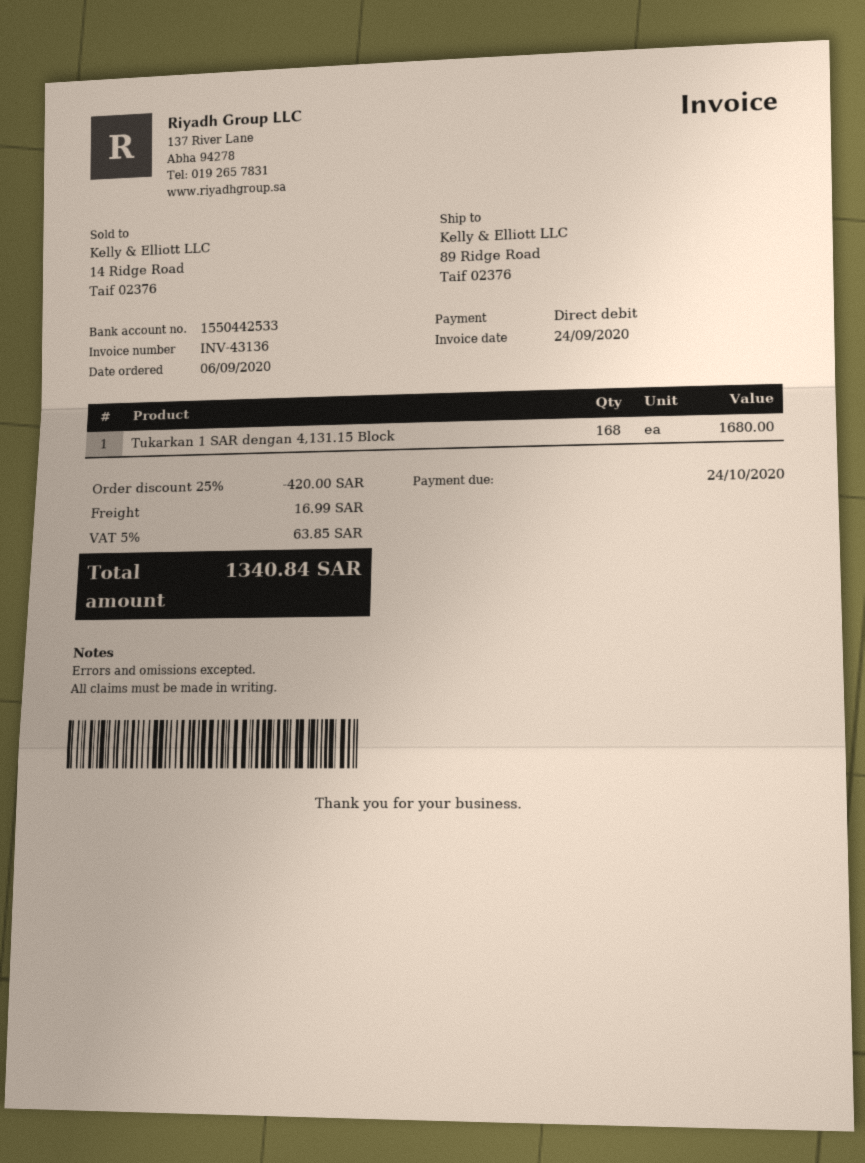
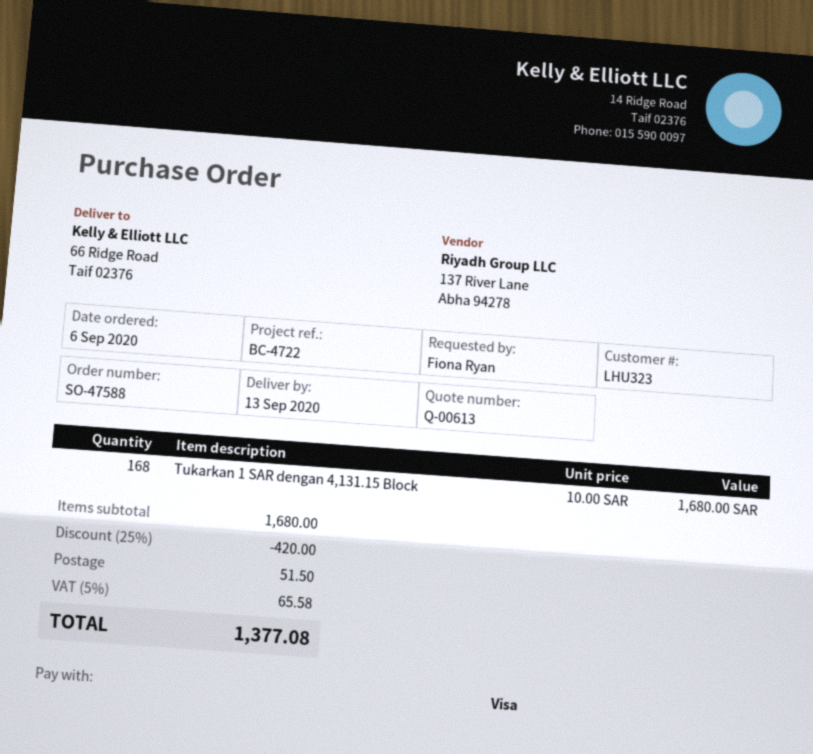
payment method: direct debit -> Visa
ship to: 89 Ridge Road, Taif 02376 -> 66 Ridge Road, Taif 02376
shipping: 16.99 -> 51.50
tax: 5% = 63.85 -> 5% = 65.58
total: 1340.84 -> 1377.08

